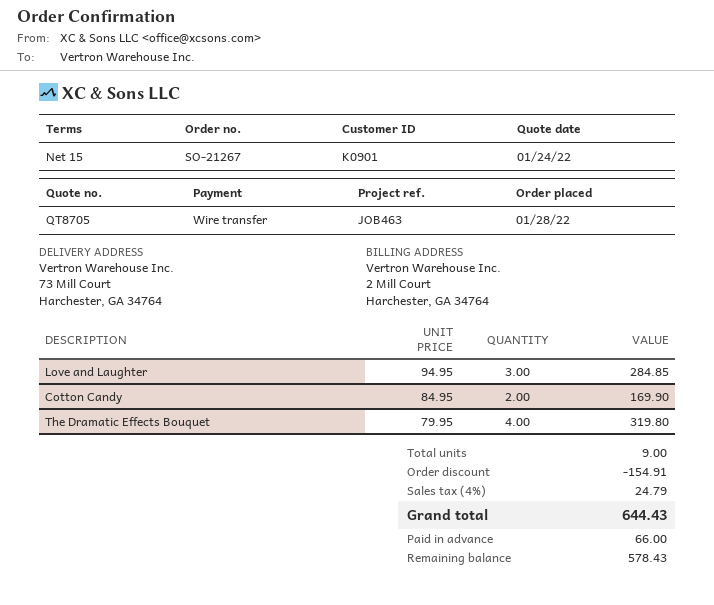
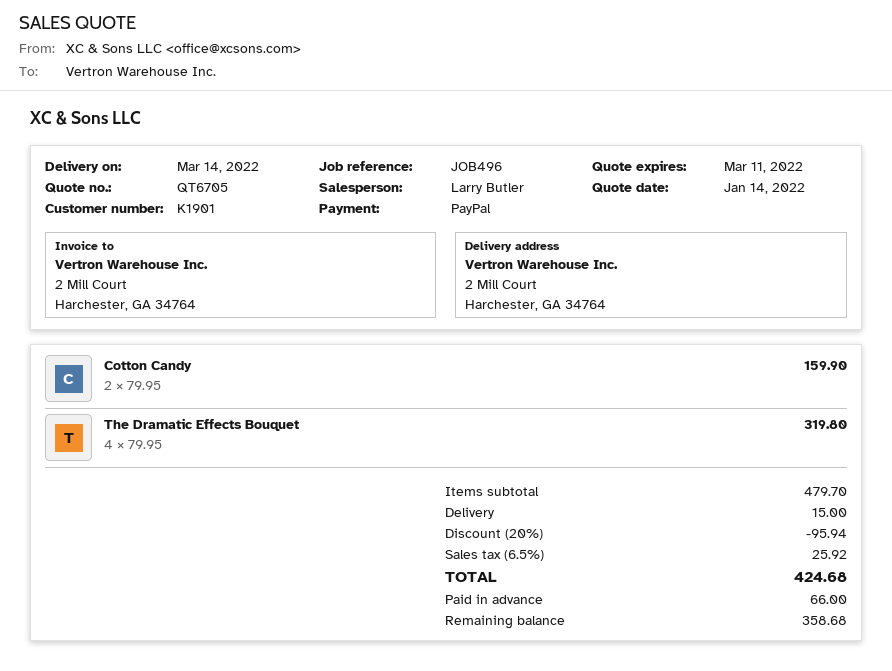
quote number: QT8705 -> QT6705
quote date: 2022-01-24 -> 2022-01-14
customer number: K0901 -> K1901
reference: JOB463 -> JOB496
payment method: bank transfer -> PayPal
ship to: 73 Mill Court, Harchester, GA 34764 -> 2 Mill Court, Harchester, GA 34764
Love and Laughter: 3 x 94.95 = 284.85 -> none
Cotton Candy: 2 x 84.95 = 169.90 -> 2 x 79.95 = 159.90
discount: 154.91 -> 95.94
shipping: none -> 15.00
tax: 4% = 24.79 -> 6.5% = 25.92
total: 644.43 -> 424.68
balance: 578.43 -> 358.68

